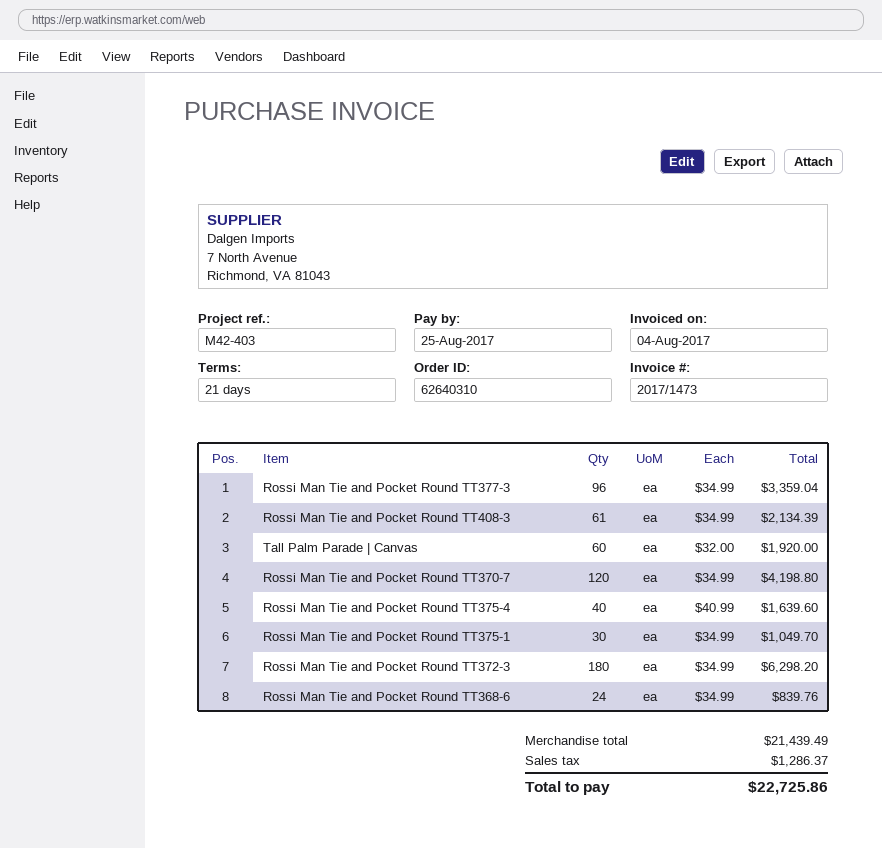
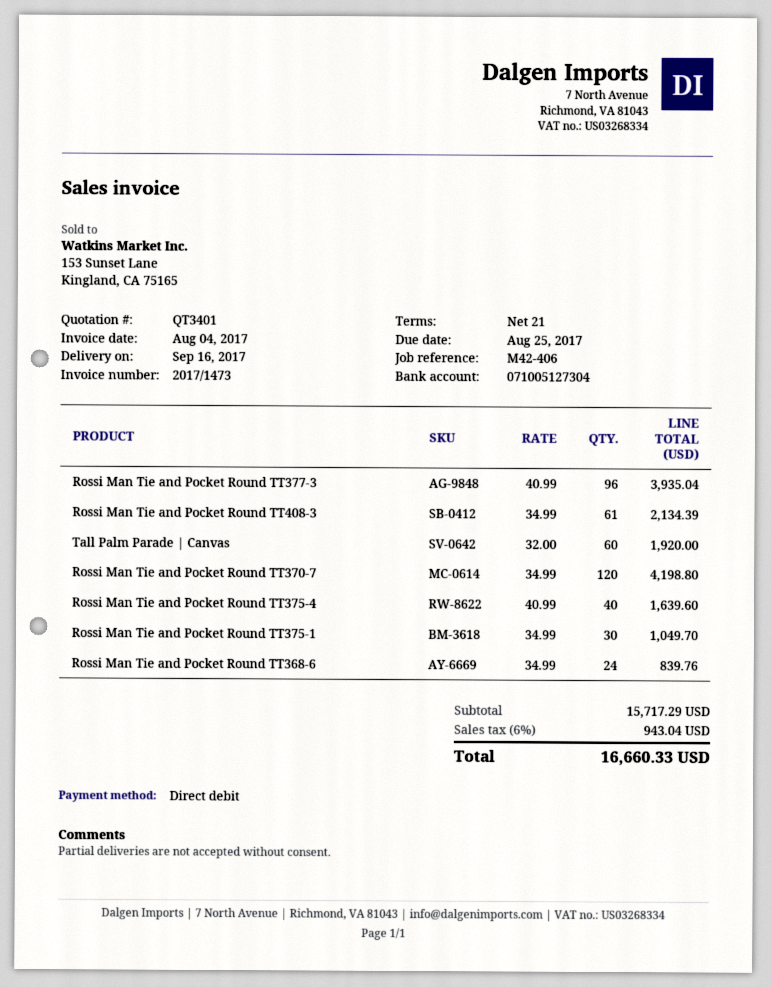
reference: M42-403 -> M42-406
Rossi Man Tie and Pocket Round TT377-3: 96 x 34.99 = 3359.04 -> 96 x 40.99 = 3935.04
Rossi Man Tie and Pocket Round TT372-3: 180 x 34.99 = 6298.20 -> none
subtotal: 21439.49 -> 15717.29
tax: 1286.37 -> 943.04
total: 22725.86 -> 16660.33

